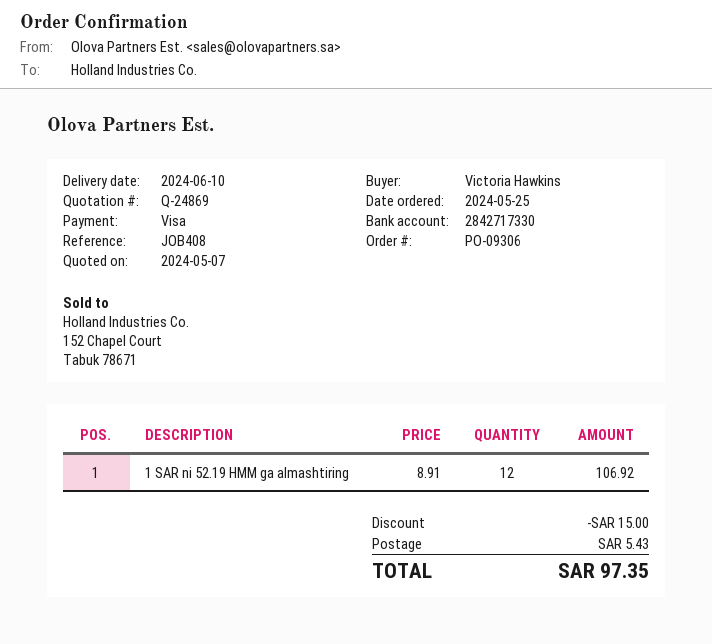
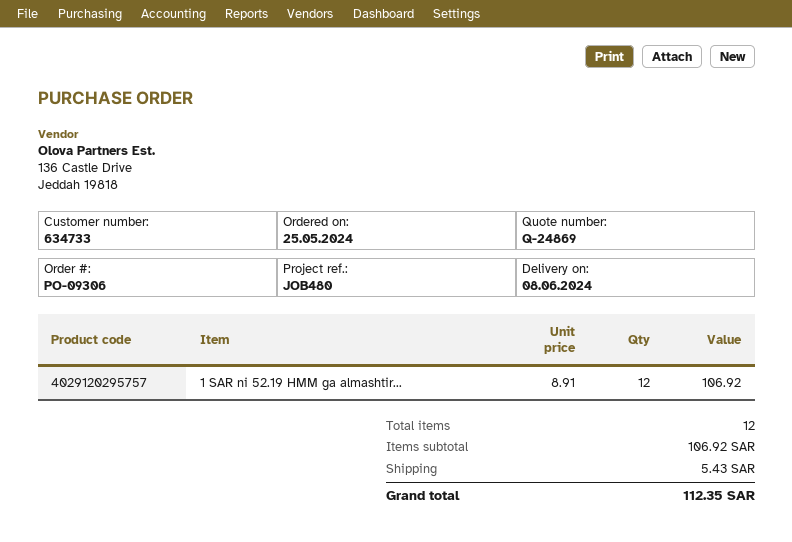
delivery date: 2024-06-10 -> 2024-06-08
reference: JOB408 -> JOB480
discount: 15.00 -> none
total: 97.35 -> 112.35

